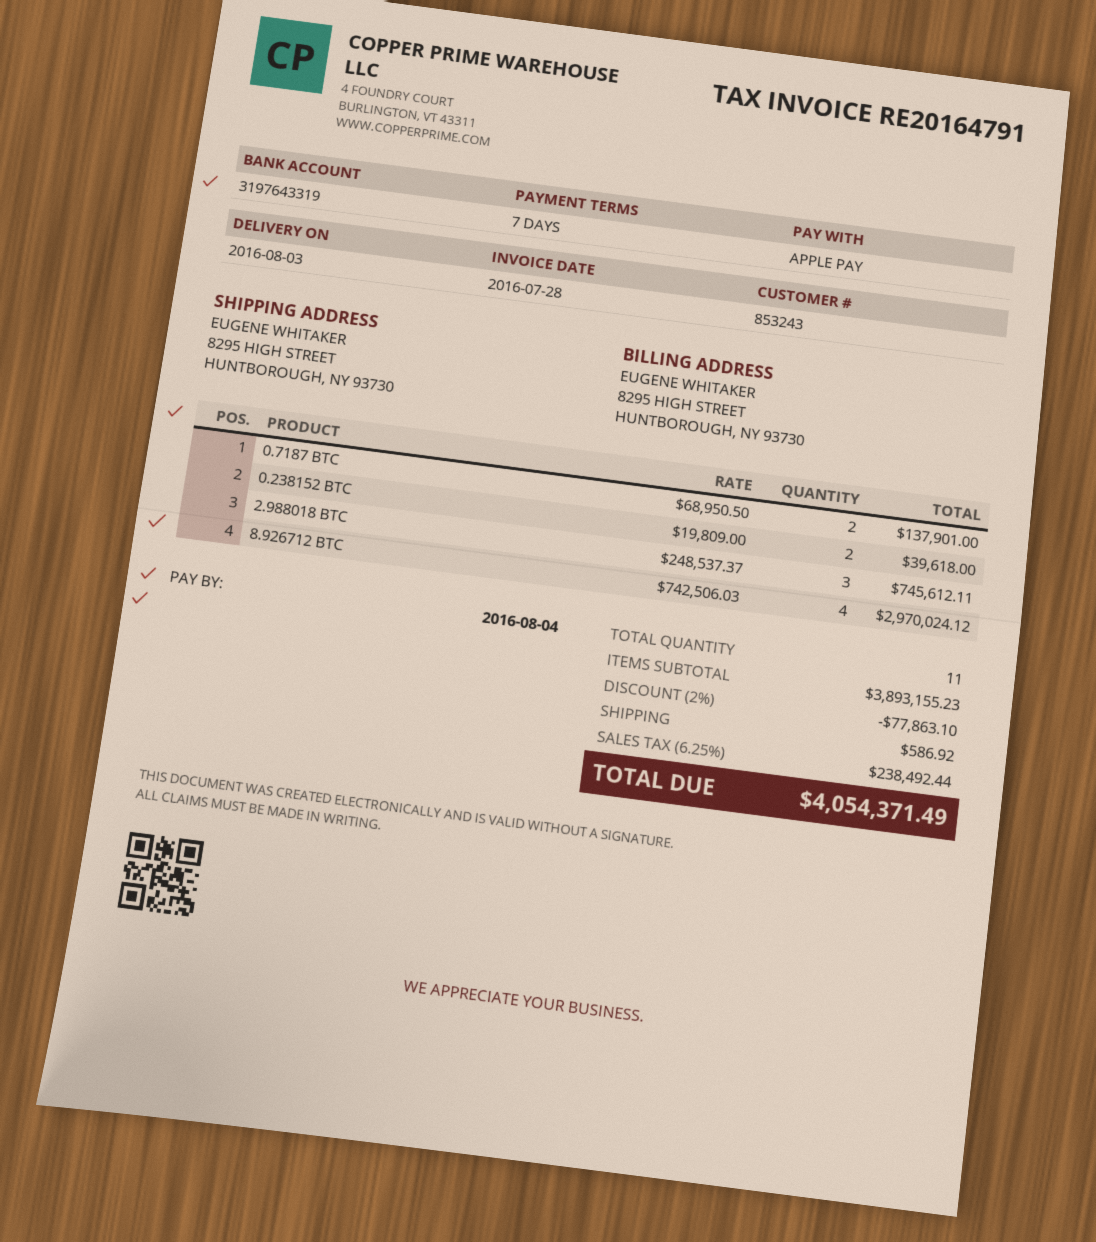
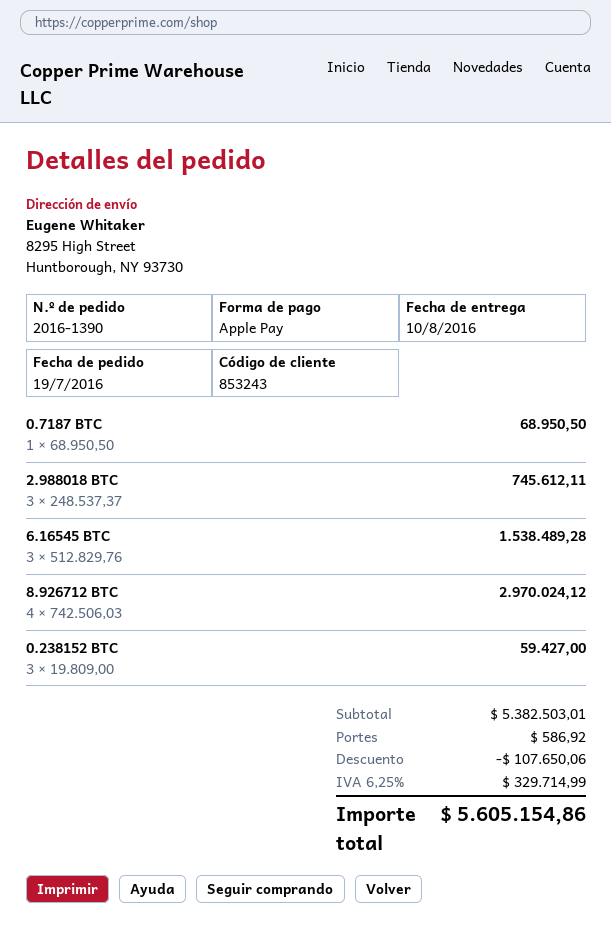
delivery date: 2016-08-03 -> 2016-08-10
0.7187 BTC: 2 x 68950.50 = 137901.00 -> 1 x 68950.50 = 68950.50
0.238152 BTC: 2 x 19809.00 = 39618.00 -> 3 x 19809.00 = 59427.00
6.16545 BTC: none -> 3 x 512829.76 = 1538489.28
subtotal: 3893155.23 -> 5382503.01
discount: 77863.10 -> 107650.06
tax: 6.25% = 238492.44 -> 6.25% = 329714.99
total: 4054371.49 -> 5605154.86

